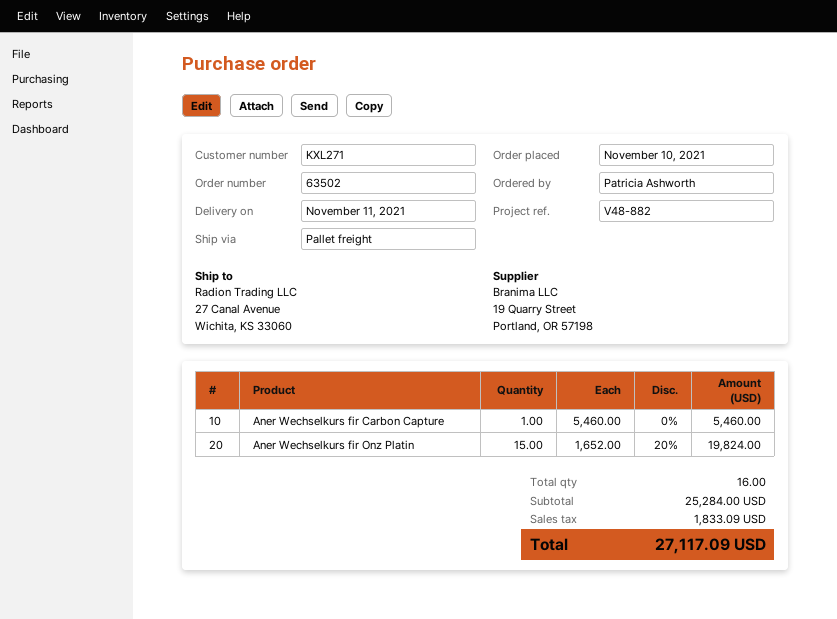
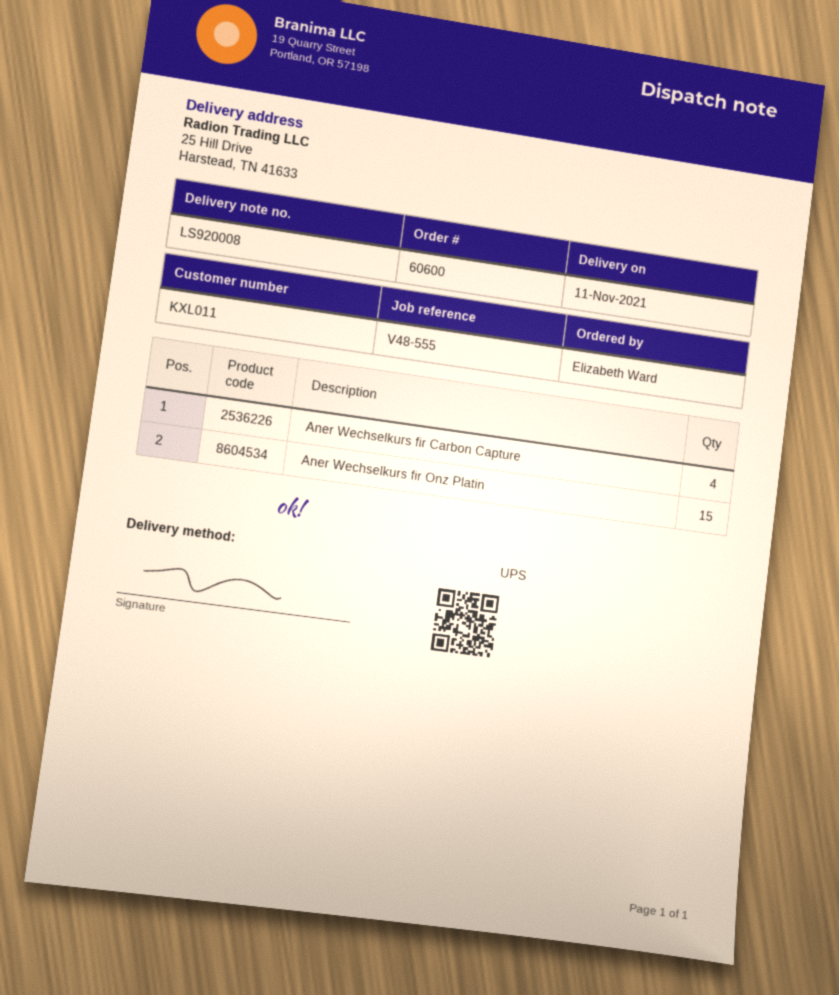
order number: 63502 -> 60600
customer number: KXL271 -> KXL011
reference: V48-882 -> V48-555
ordered by: Patricia Ashworth -> Elizabeth Ward
shipping method: pallet freight -> UPS
ship to: 27 Canal Avenue, Wichita, KS 33060 -> 25 Hill Drive, Harstead, TN 41633
Aner Wechselkurs fir Carbon Capture: 1 -> 4

